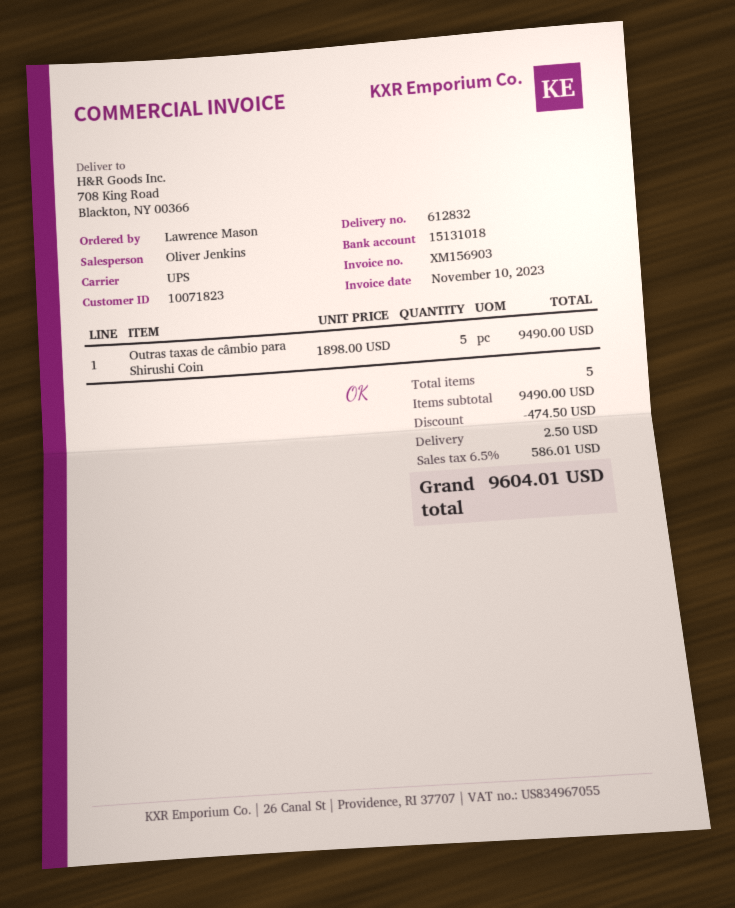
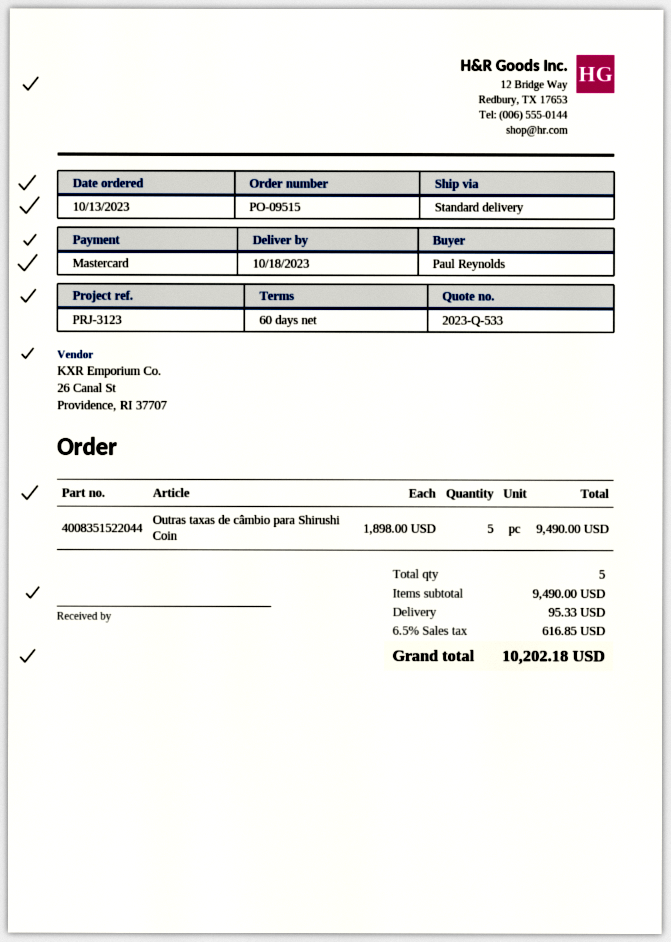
ordered by: Lawrence Mason -> Paul Reynolds
shipping method: UPS -> standard
discount: 474.50 -> none
shipping: 2.50 -> 95.33
tax: 6.5% = 586.01 -> 6.5% = 616.85
total: 9604.01 -> 10202.18

